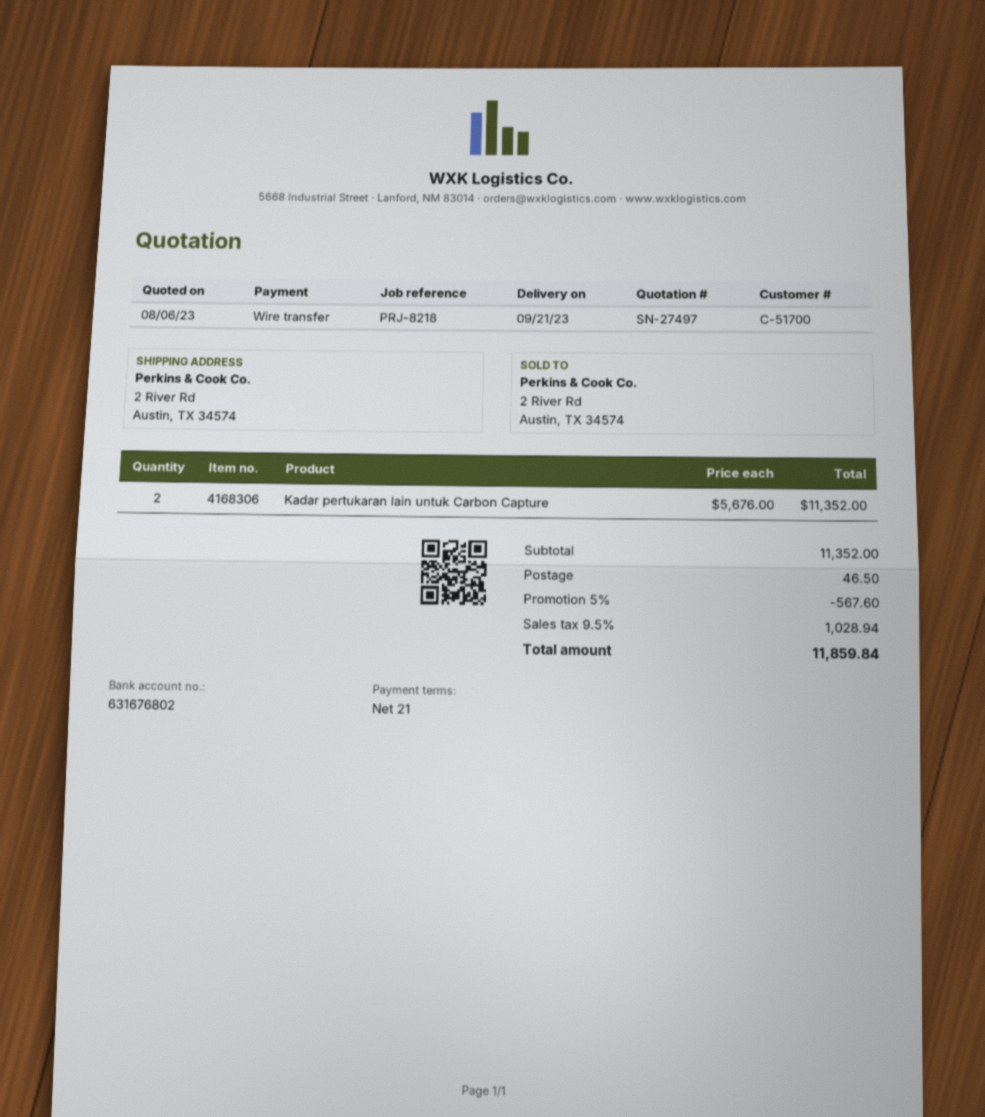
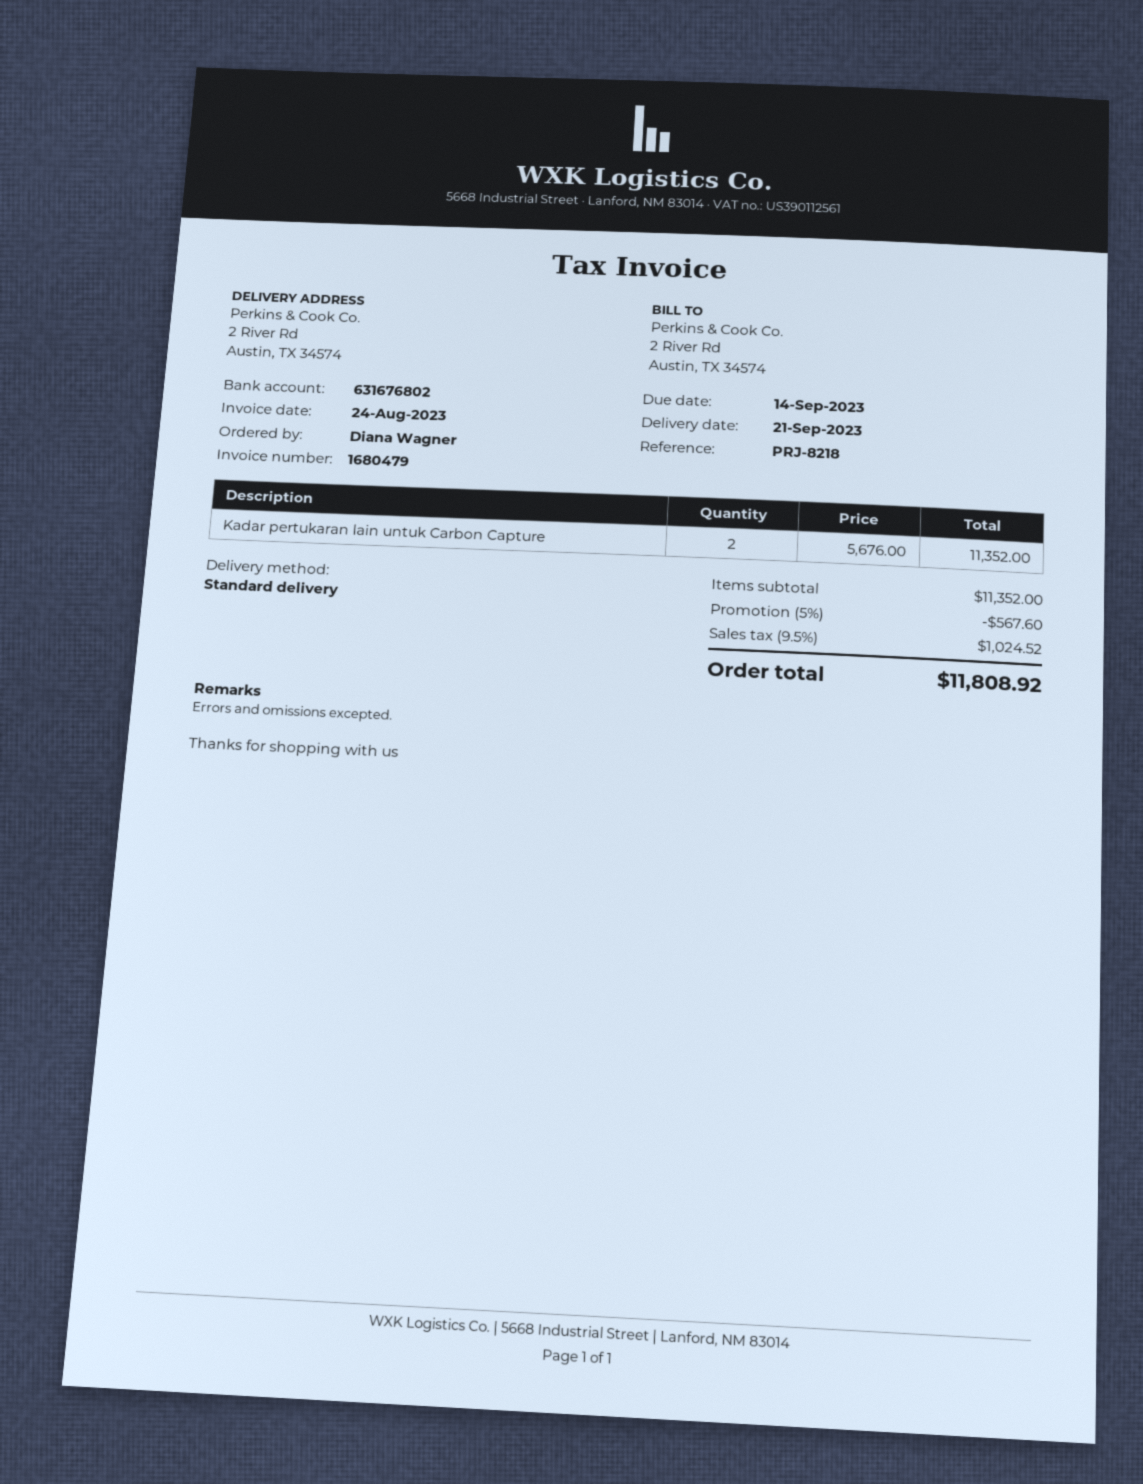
shipping: 46.50 -> none
tax: 9.5% = 1028.94 -> 9.5% = 1024.52
total: 11859.84 -> 11808.92

